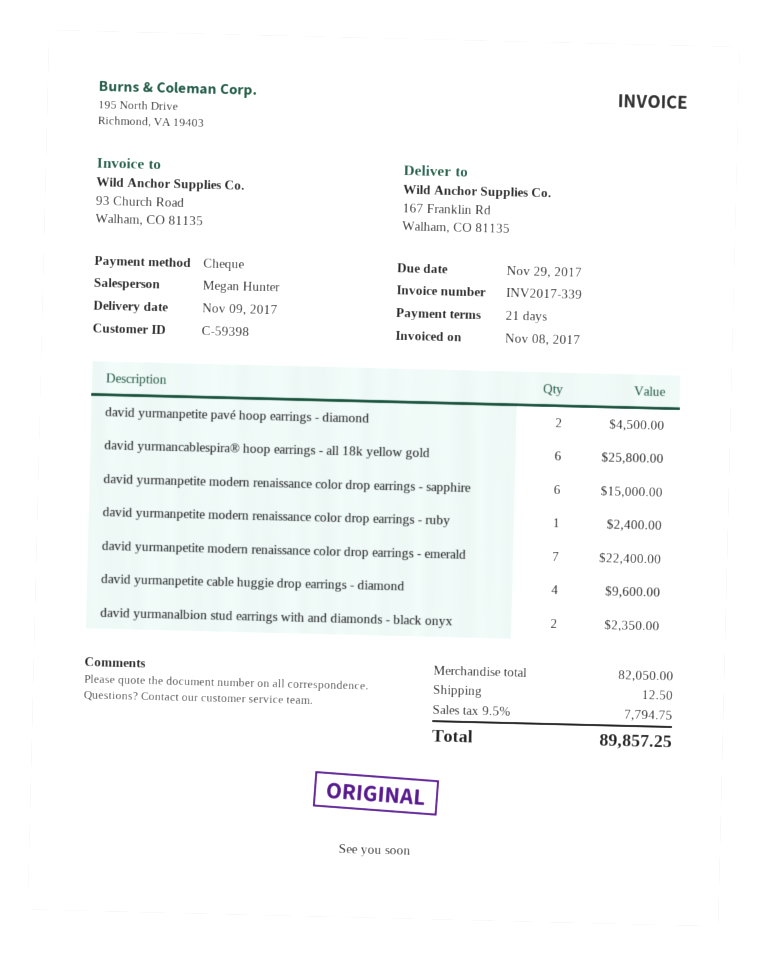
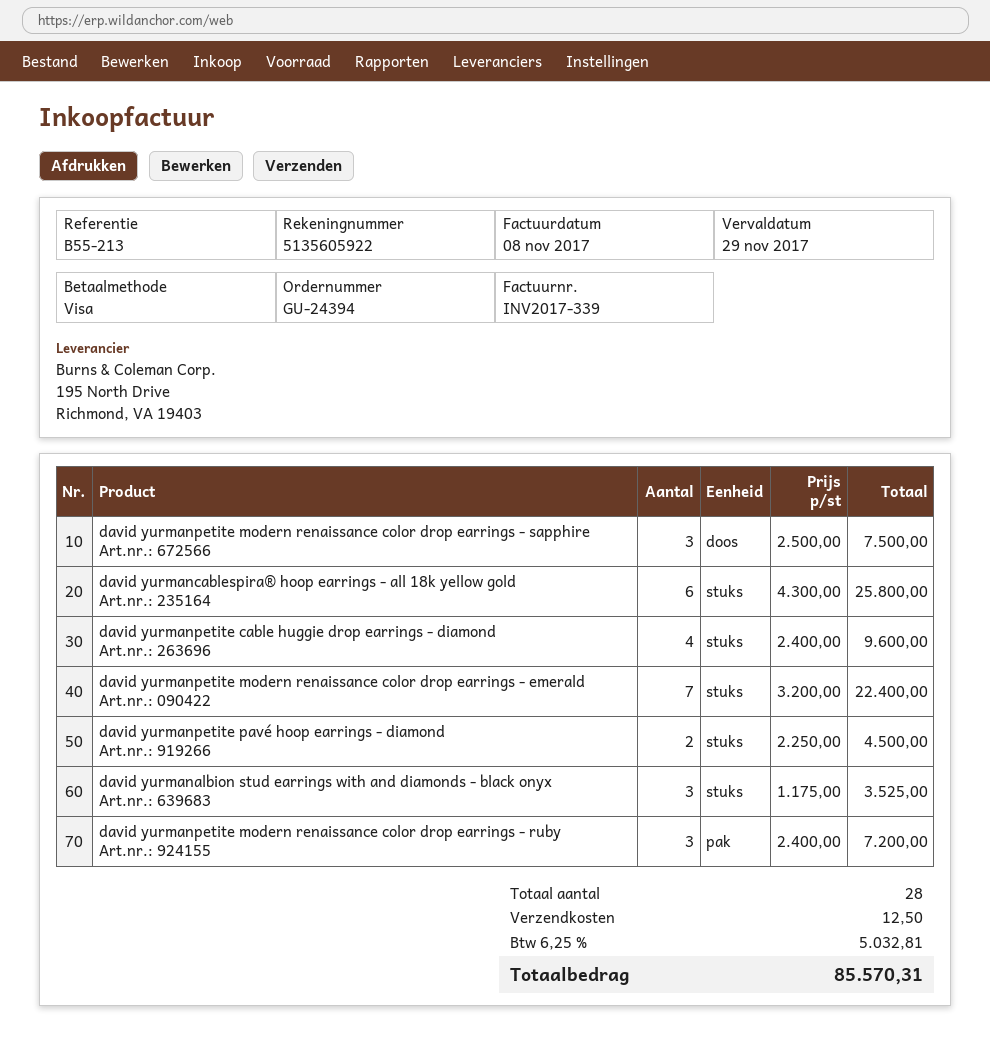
payment method: cheque -> Visa
david yurmanpetite modern renaissance color drop earrings - sapphire: 6 for 15000.00 -> 3 for 7500.00
david yurmanpetite modern renaissance color drop earrings - ruby: 1 for 2400.00 -> 3 for 7200.00
david yurmanalbion stud earrings with and diamonds - black onyx: 2 for 2350.00 -> 3 for 3525.00
tax: 9.5% = 7794.75 -> 6.25% = 5032.81
total: 89857.25 -> 85570.31

